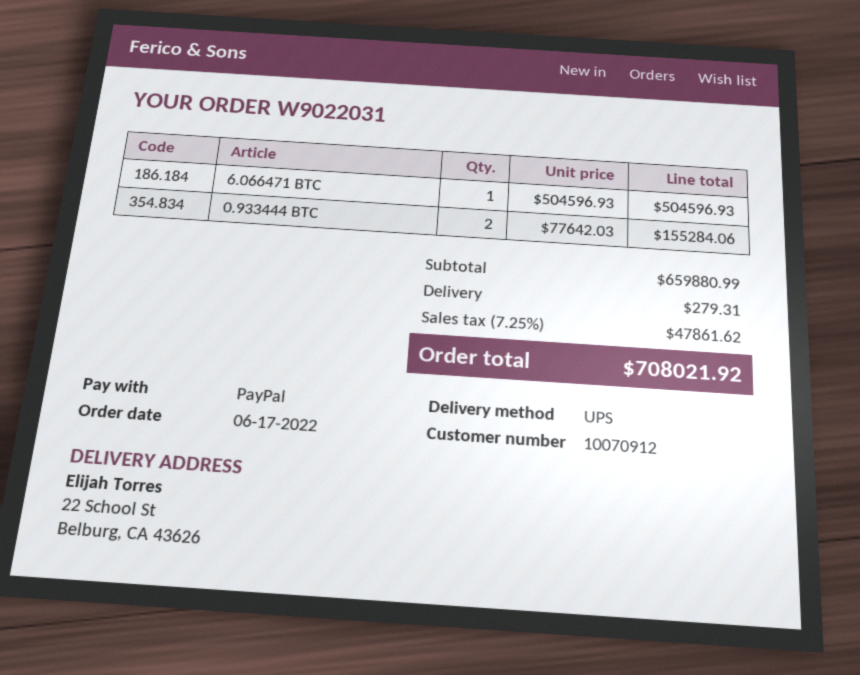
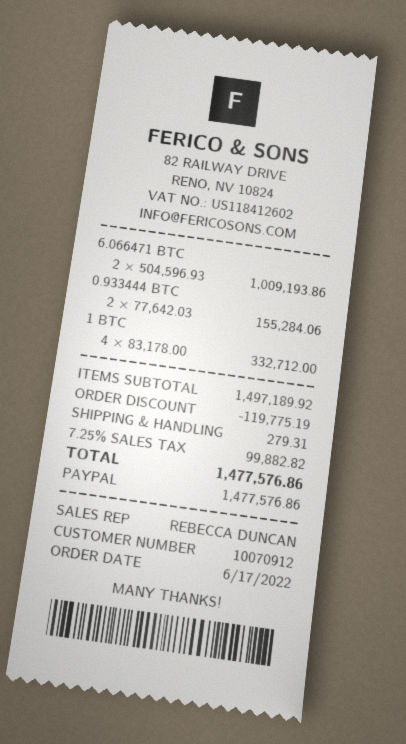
6.066471 BTC: 1 x 504596.93 = 504596.93 -> 2 x 504596.93 = 1009193.86
1 BTC: none -> 4 x 83178.00 = 332712.00
subtotal: 659880.99 -> 1497189.92
discount: none -> 119775.19
tax: 7.25% = 47861.62 -> 7.25% = 99882.82
total: 708021.92 -> 1477576.86

